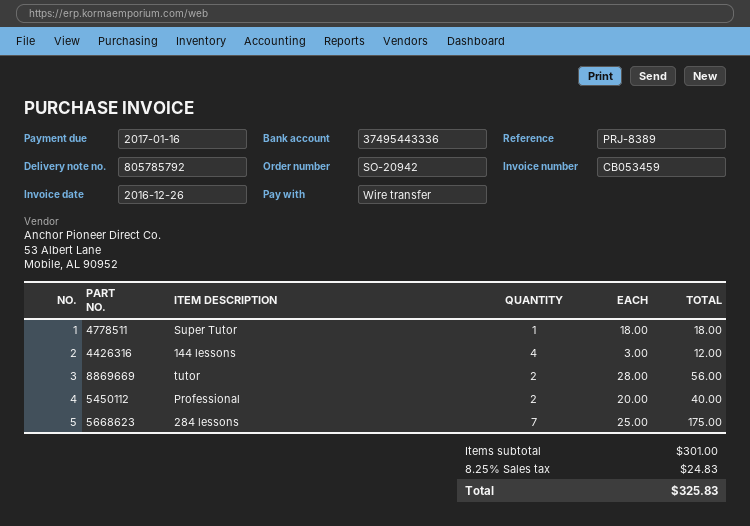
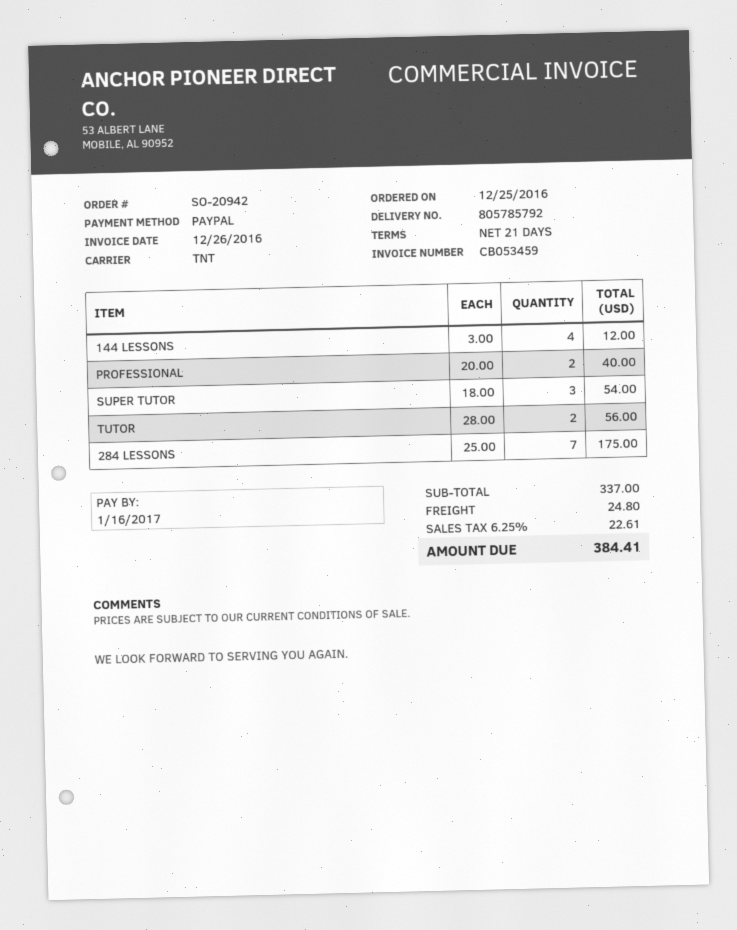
payment method: bank transfer -> PayPal
Super Tutor: 1 x 18.00 = 18.00 -> 3 x 18.00 = 54.00
subtotal: 301.00 -> 337.00
shipping: none -> 24.80
tax: 8.25% = 24.83 -> 6.25% = 22.61
total: 325.83 -> 384.41

